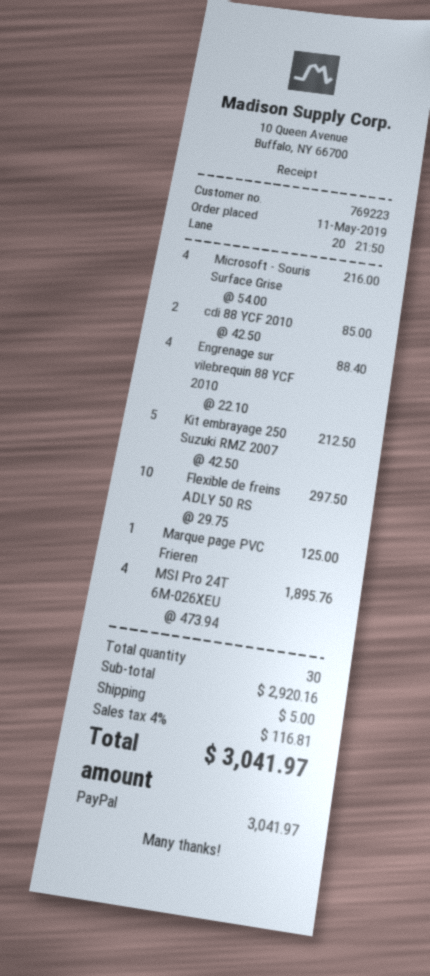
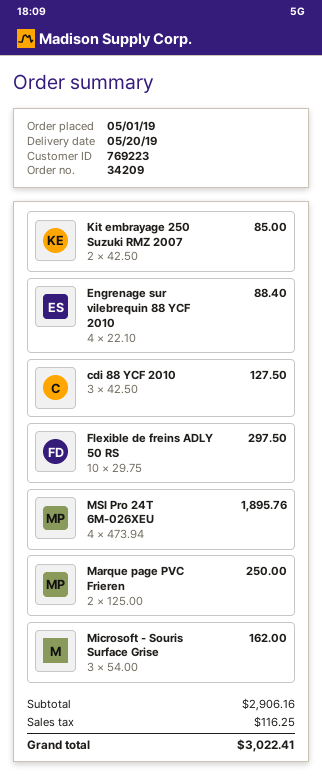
order date: 2019-05-11 -> 2019-05-01
Microsoft - Souris Surface Grise: 4 x 54.00 = 216.00 -> 3 x 54.00 = 162.00
cdi 88 YCF 2010: 2 x 42.50 = 85.00 -> 3 x 42.50 = 127.50
Kit embrayage 250 Suzuki RMZ 2007: 5 x 42.50 = 212.50 -> 2 x 42.50 = 85.00
Marque page PVC Frieren: 1 x 125.00 = 125.00 -> 2 x 125.00 = 250.00
subtotal: 2920.16 -> 2906.16
shipping: 5.00 -> none
tax: 116.81 -> 116.25
total: 3041.97 -> 3022.41

